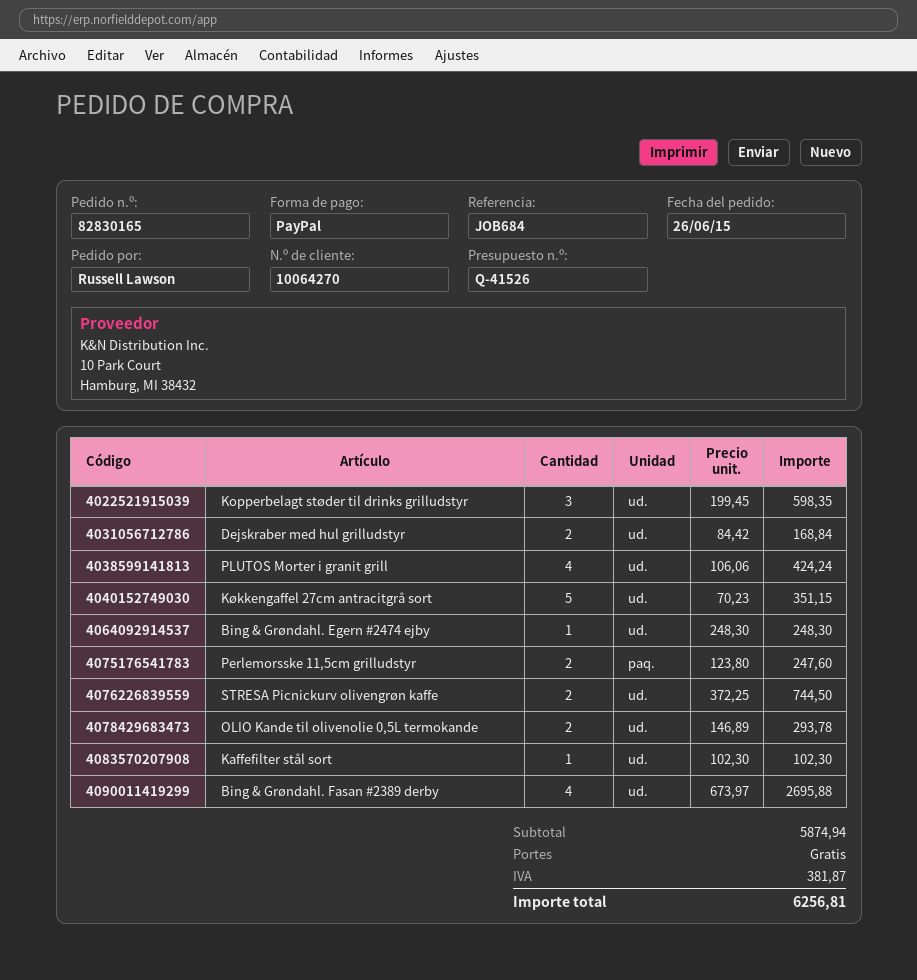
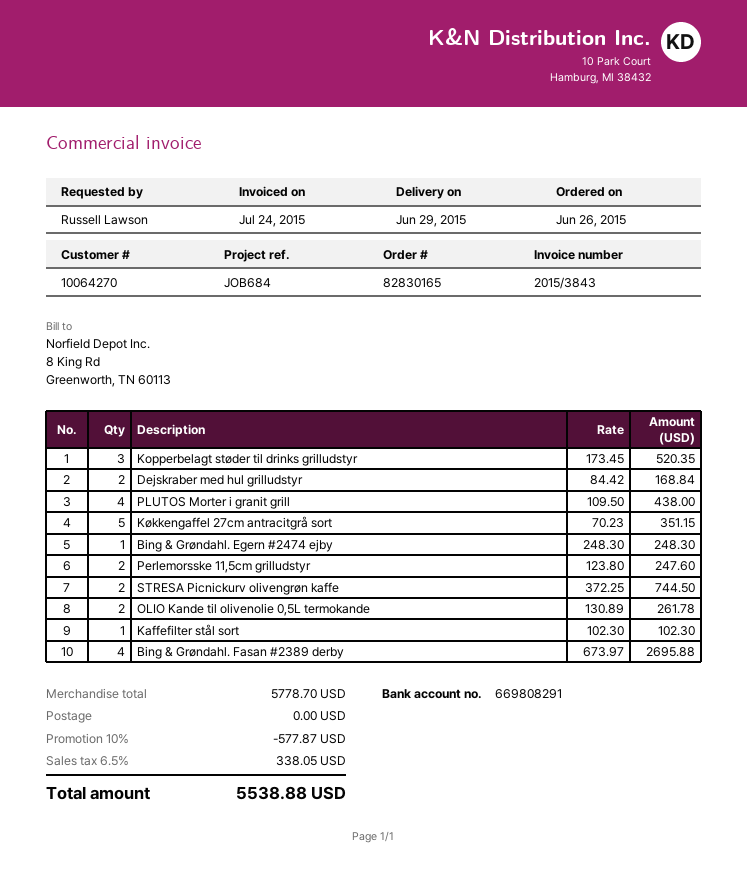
Kopperbelagt støder til drinks grilludstyr: 3 x 199.45 = 598.35 -> 3 x 173.45 = 520.35
PLUTOS Morter i granit grill: 4 x 106.06 = 424.24 -> 4 x 109.50 = 438.00
OLIO Kande til olivenolie 0,5L termokande: 2 x 146.89 = 293.78 -> 2 x 130.89 = 261.78
subtotal: 5874.94 -> 5778.70
discount: none -> 10% = 577.87
tax: 381.87 -> 338.05
total: 6256.81 -> 5538.88

